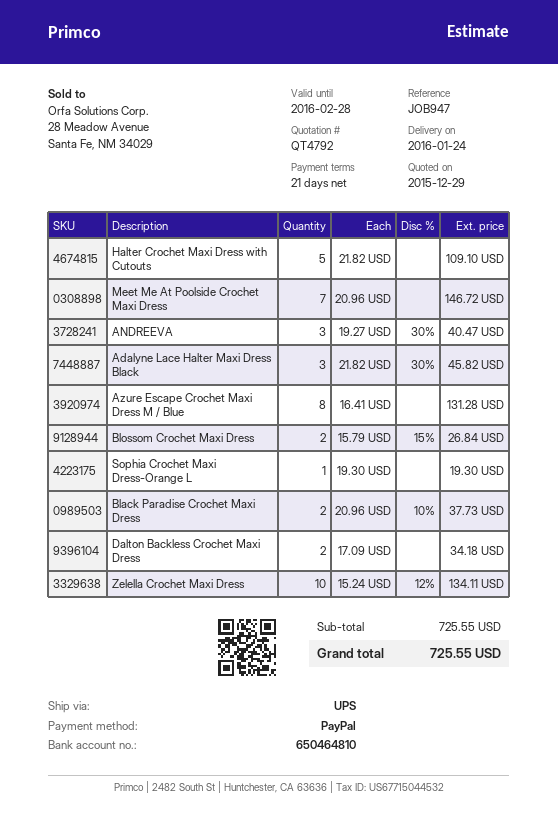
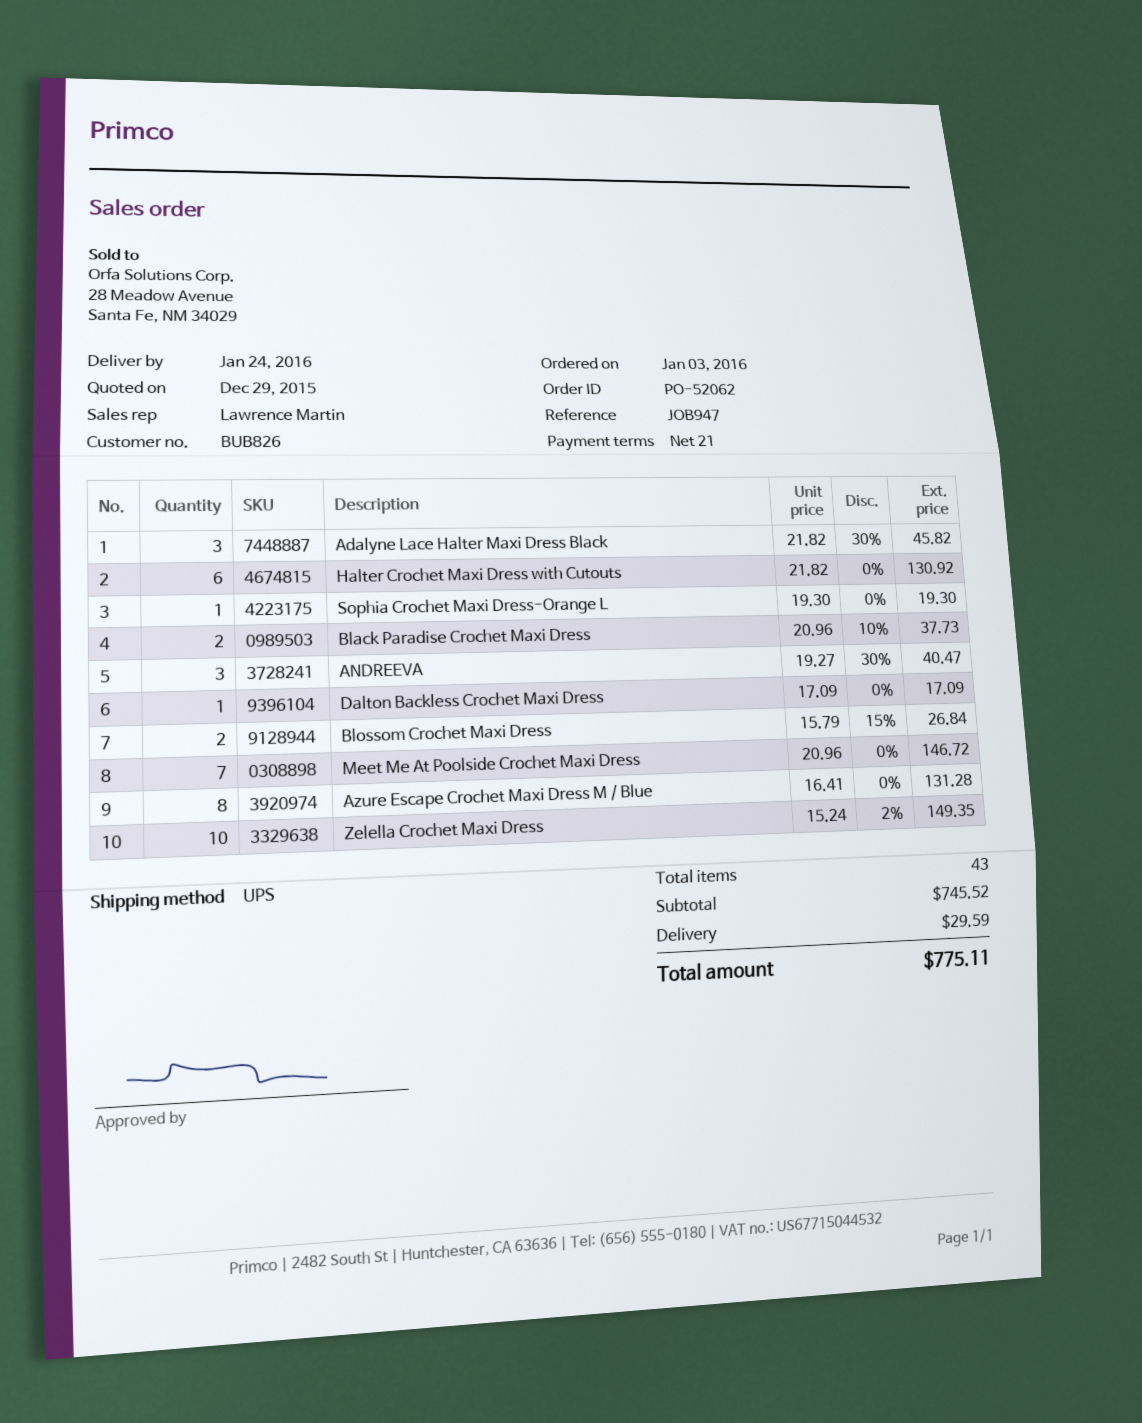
Halter Crochet Maxi Dress with Cutouts: 5 x 21.82 = 109.10 -> 6 x 21.82 = 130.92
Dalton Backless Crochet Maxi Dress: 2 x 17.09 = 34.18 -> 1 x 17.09 = 17.09
Zelella Crochet Maxi Dress: 10 x 15.24 - 12% = 134.11 -> 10 x 15.24 - 2% = 149.35
subtotal: 725.55 -> 745.52
shipping: none -> 29.59
total: 725.55 -> 775.11

